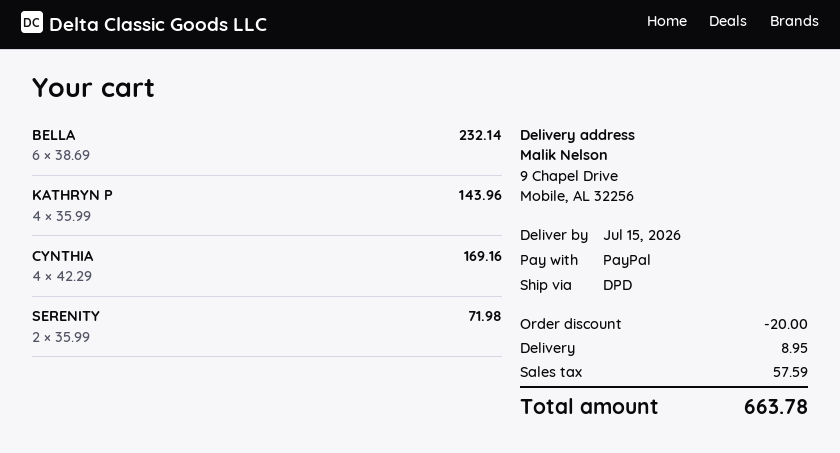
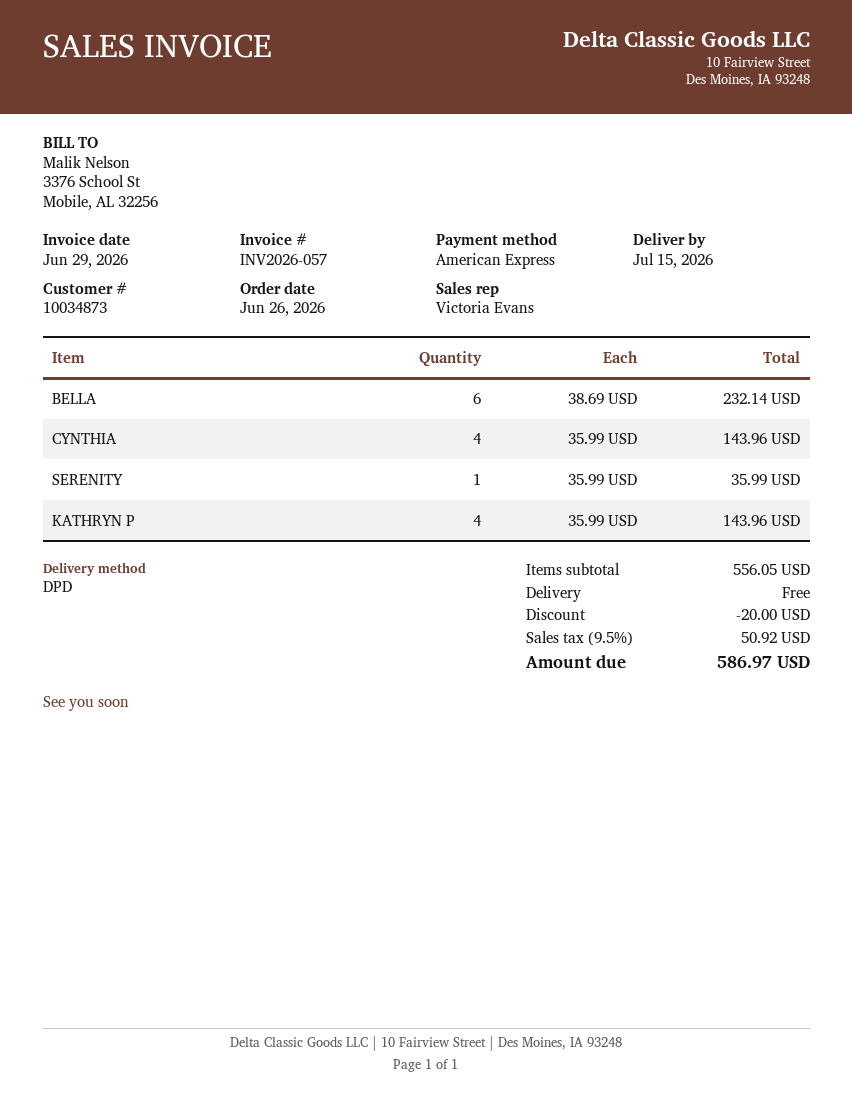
payment method: PayPal -> American Express
CYNTHIA: 4 x 42.29 = 169.16 -> 4 x 35.99 = 143.96
SERENITY: 2 x 35.99 = 71.98 -> 1 x 35.99 = 35.99
shipping: 8.95 -> 0.00
tax: 57.59 -> 50.92
total: 663.78 -> 586.97

